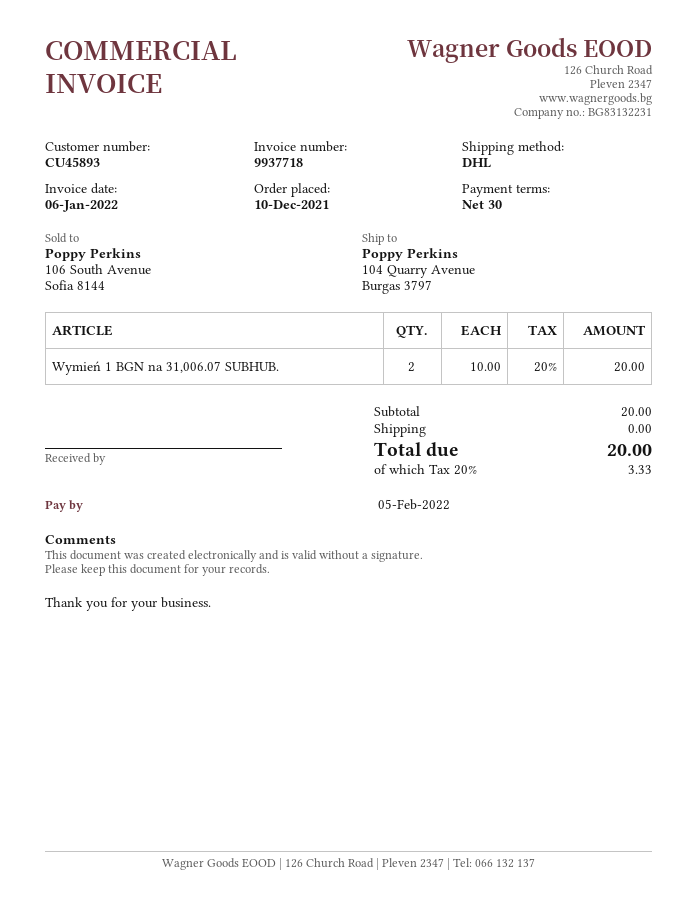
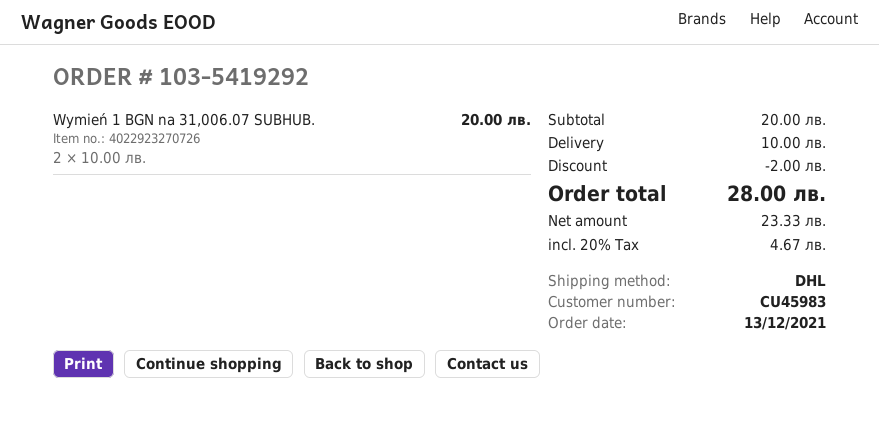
order date: 2021-12-10 -> 2021-12-13
customer number: CU45893 -> CU45983
discount: none -> 2.00
shipping: 0.00 -> 10.00
tax: 20% = 3.33 -> 20% = 4.67
total: 20.00 -> 28.00

